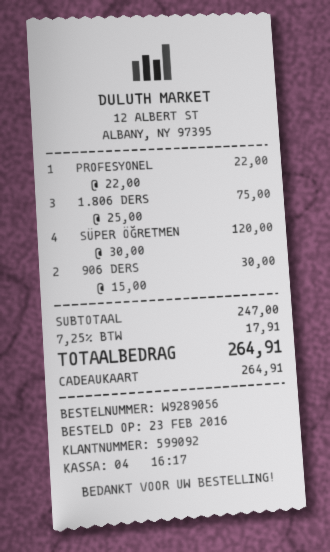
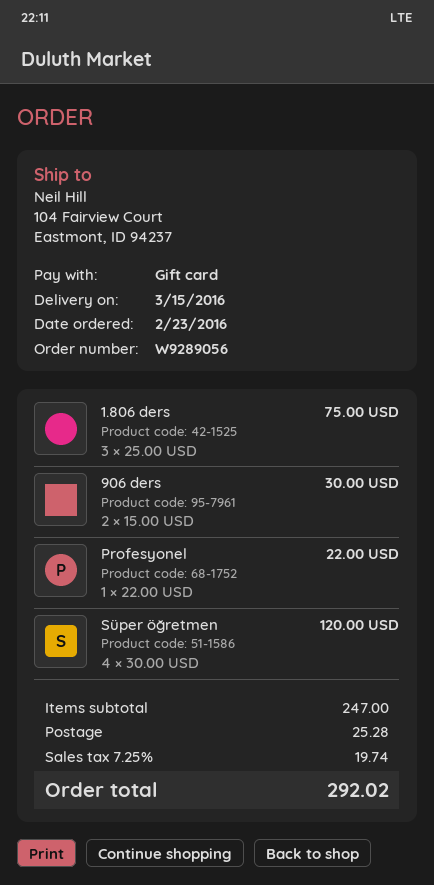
shipping: none -> 25.28
tax: 7.25% = 17.91 -> 7.25% = 19.74
total: 264.91 -> 292.02

